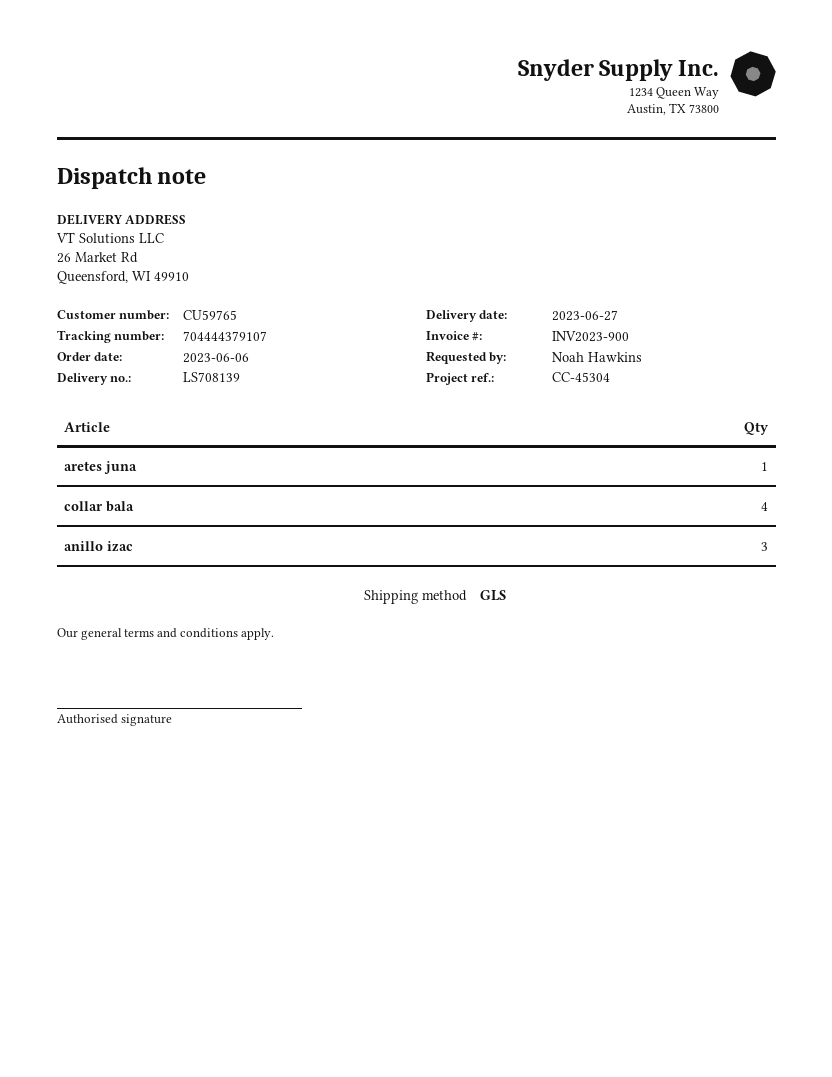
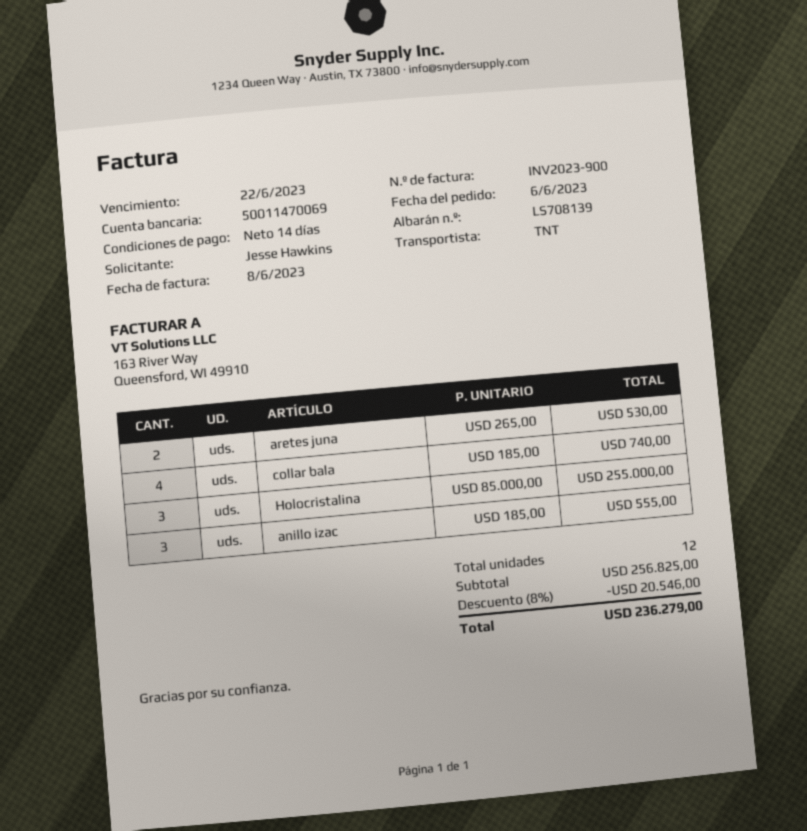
ordered by: Noah Hawkins -> Jesse Hawkins
shipping method: GLS -> TNT
aretes juna: 1 -> 2
Holocristalina: none -> 3

